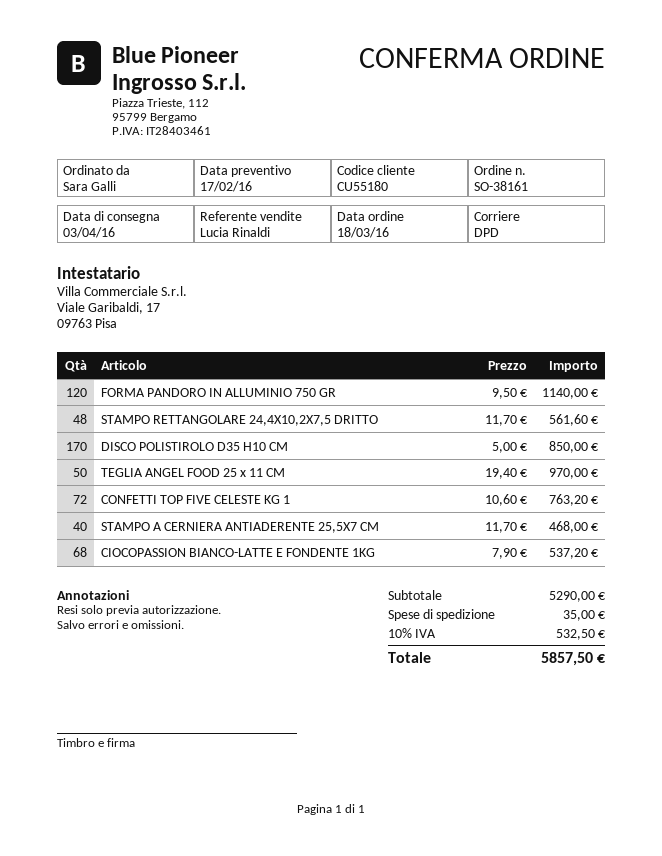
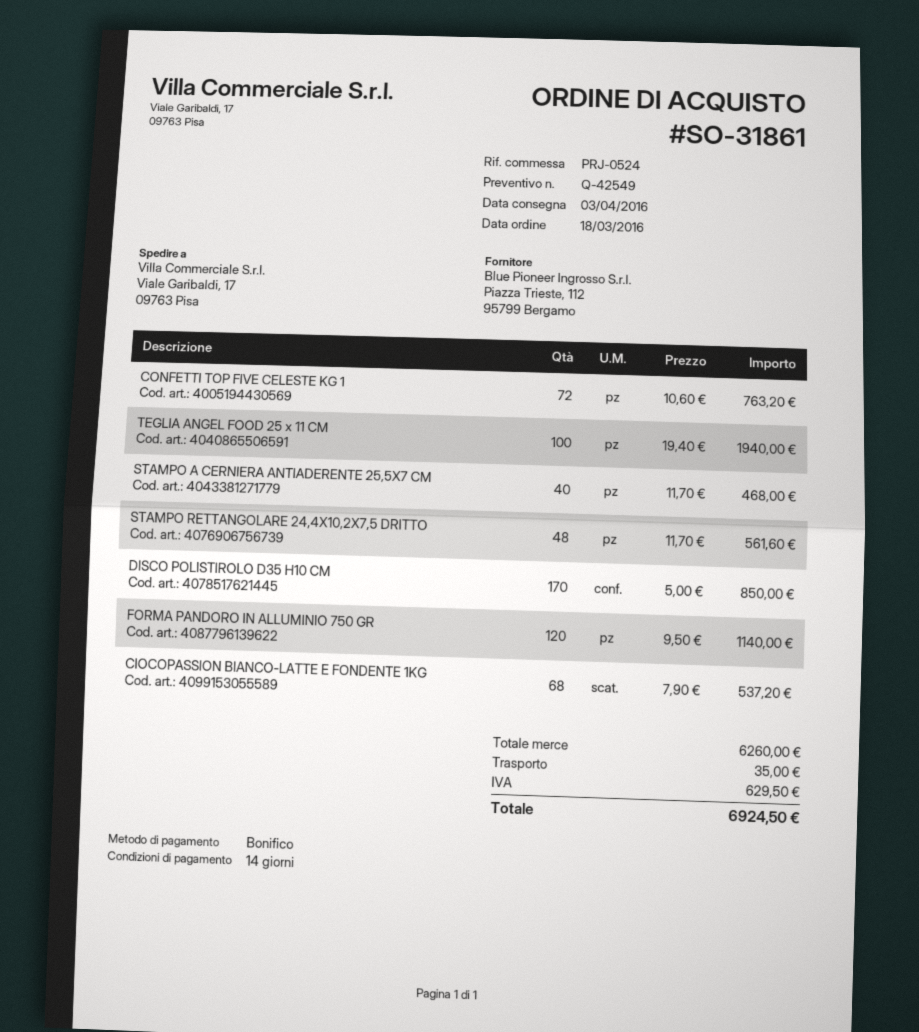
order number: SO-38161 -> SO-31861
TEGLIA ANGEL FOOD 25 x 11 CM: 50 x 19.40 = 970.00 -> 100 x 19.40 = 1940.00
subtotal: 5290.00 -> 6260.00
tax: 532.50 -> 629.50
total: 5857.50 -> 6924.50

